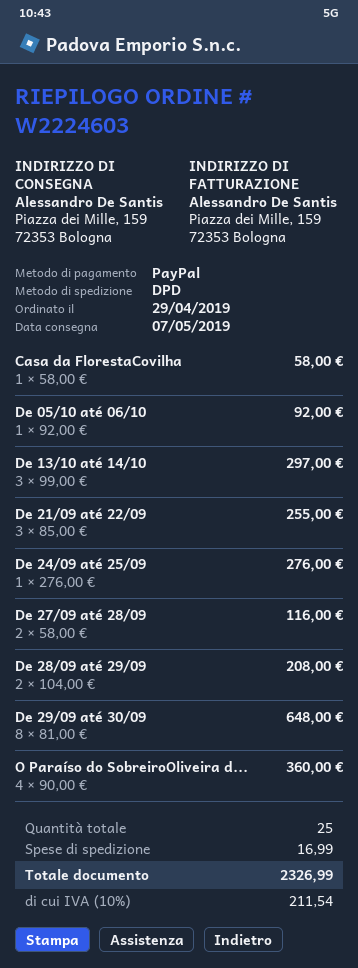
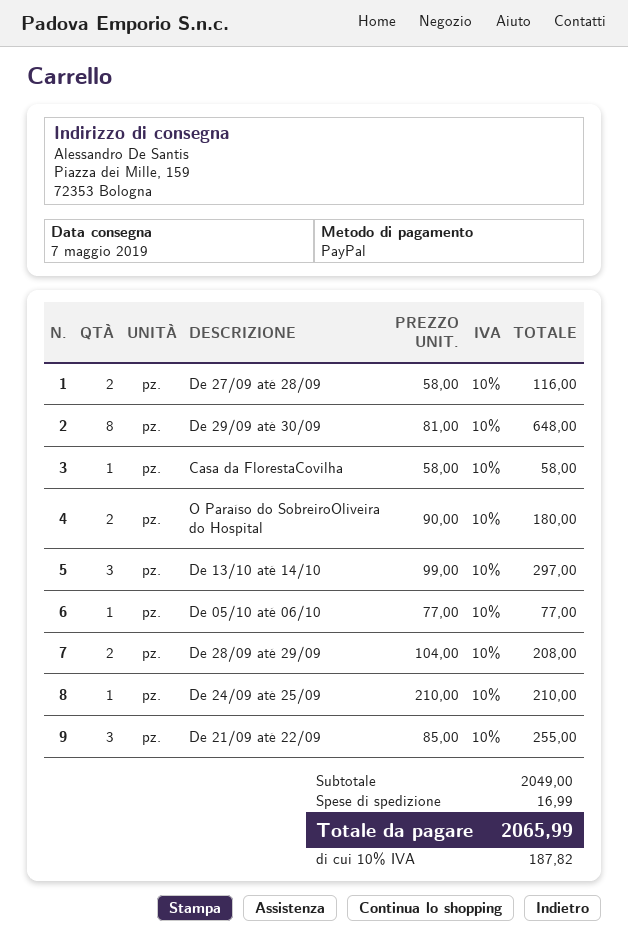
De 05/10 até 06/10: 1 x 92.00 = 92.00 -> 1 x 77.00 = 77.00
De 24/09 até 25/09: 1 x 276.00 = 276.00 -> 1 x 210.00 = 210.00
O Paraíso do SobreiroOliveira d...: 4 x 90.00 = 360.00 -> 2 x 90.00 = 180.00
tax: 10% = 211.54 -> 10% = 187.82
total: 2326.99 -> 2065.99

